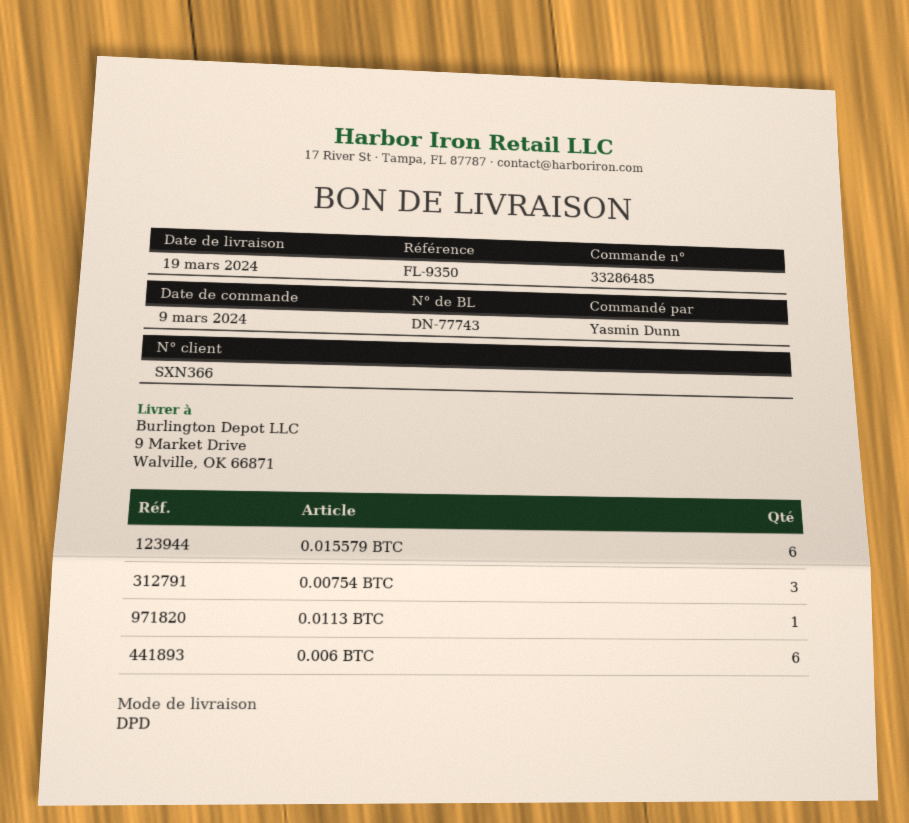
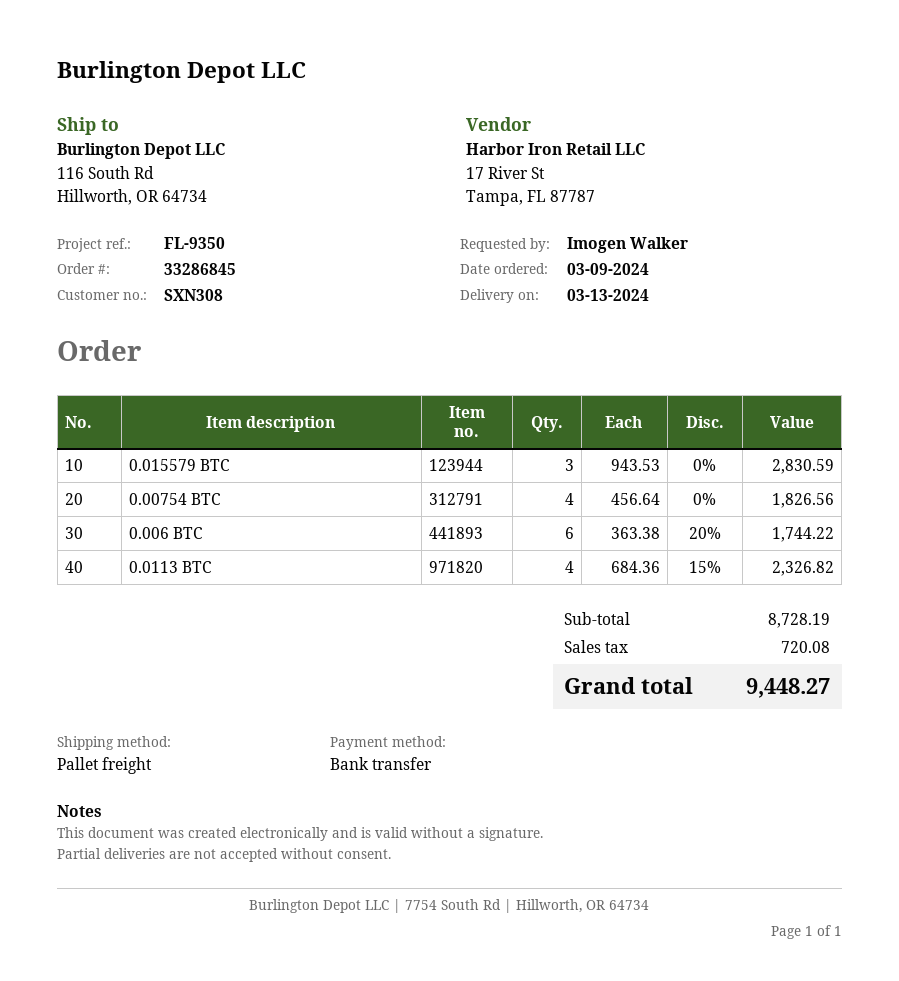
order number: 33286485 -> 33286845
delivery date: 2024-03-19 -> 2024-03-13
customer number: SXN366 -> SXN308
ordered by: Yasmin Dunn -> Imogen Walker
shipping method: DPD -> pallet freight
ship to: 9 Market Drive, Walville, OK 66871 -> 116 South Rd, Hillworth, OR 64734
0.015579 BTC: 6 -> 3
0.00754 BTC: 3 -> 4
0.0113 BTC: 1 -> 4

